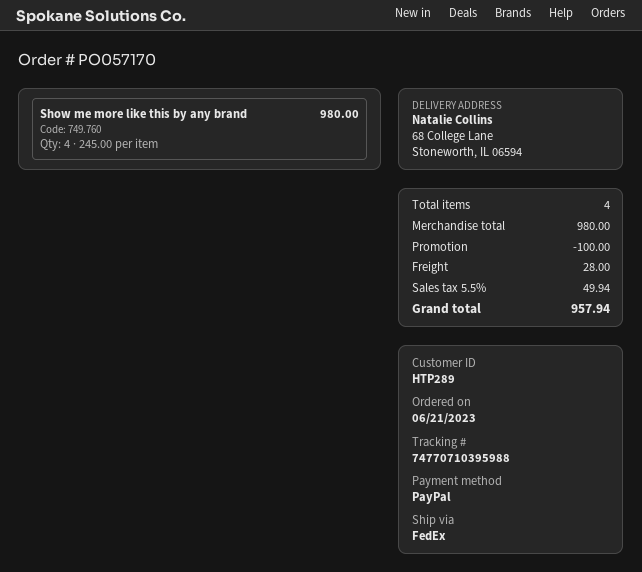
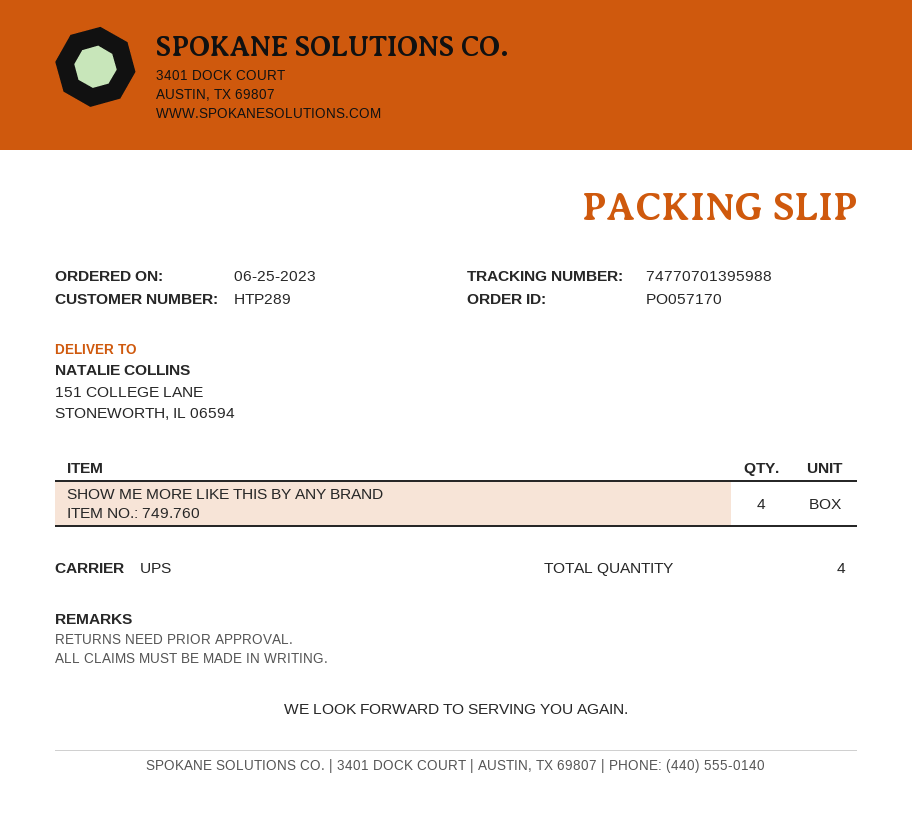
order date: 2023-06-21 -> 2023-06-25
shipping method: FedEx -> UPS
tracking number: 74770710395988 -> 74770701395988
ship to: 68 College Lane, Stoneworth, IL 06594 -> 151 COLLEGE LANE, STONEWORTH, IL 06594

